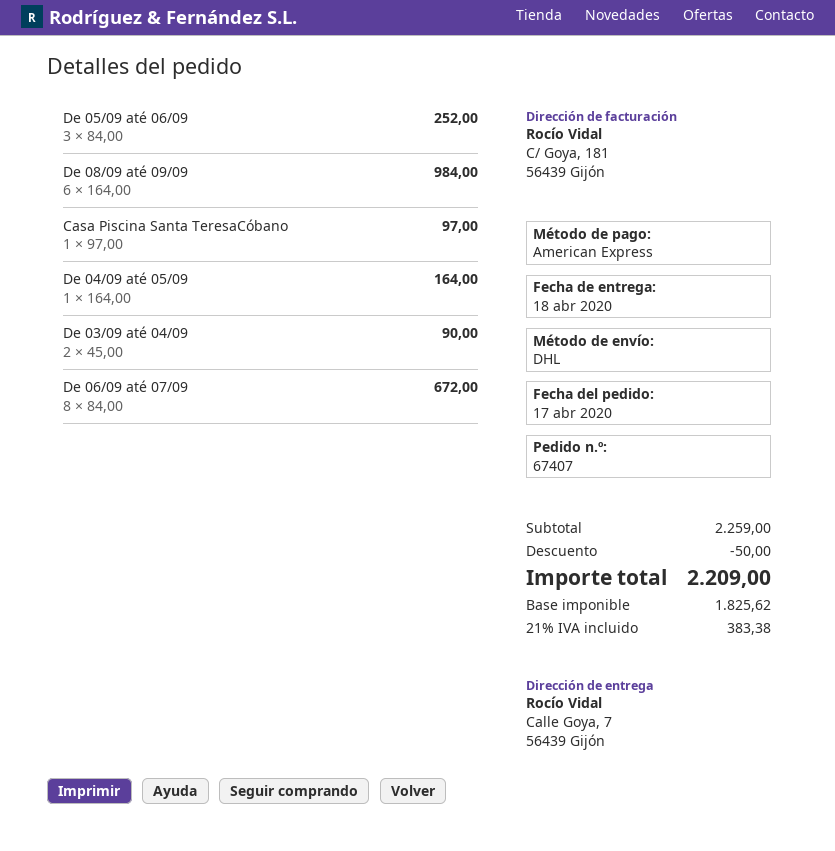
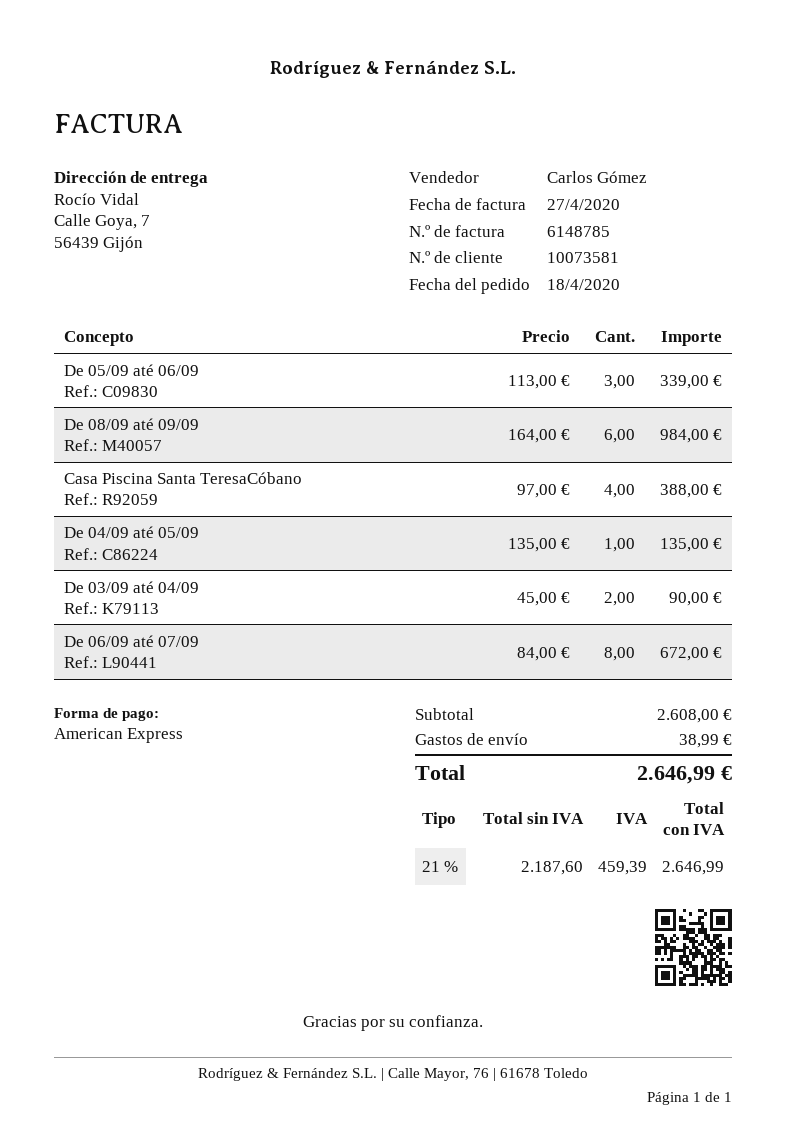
order date: 2020-04-17 -> 2020-04-18
De 05/09 até 06/09: 3 x 84.00 = 252.00 -> 3 x 113.00 = 339.00
Casa Piscina Santa TeresaCóbano: 1 x 97.00 = 97.00 -> 4 x 97.00 = 388.00
De 04/09 até 05/09: 1 x 164.00 = 164.00 -> 1 x 135.00 = 135.00
subtotal: 2259.00 -> 2608.00
discount: 50.00 -> none
shipping: none -> 38.99
net: 1825.62 -> 2187.60
tax: 21% = 383.38 -> 21% = 459.39
total: 2209.00 -> 2646.99

